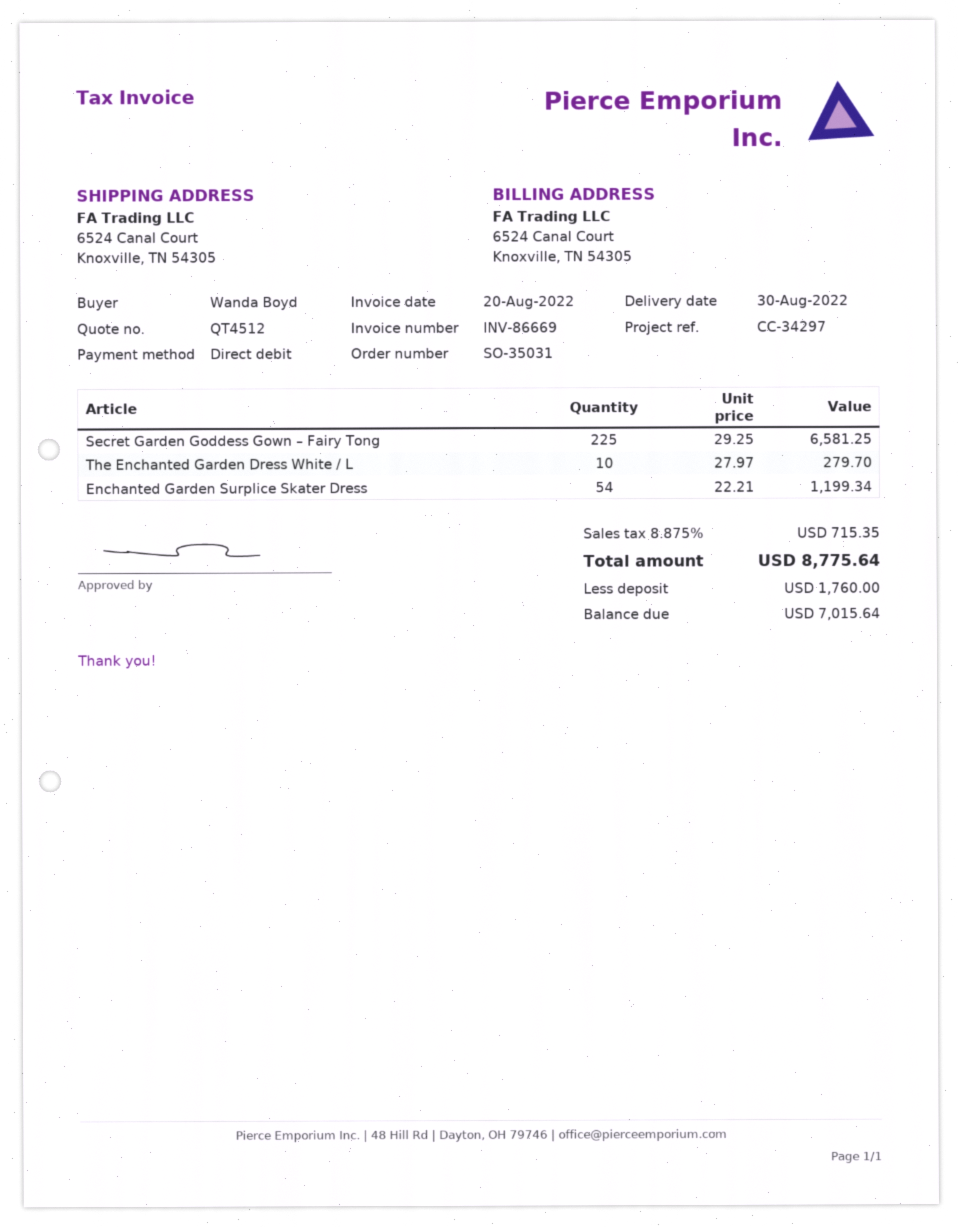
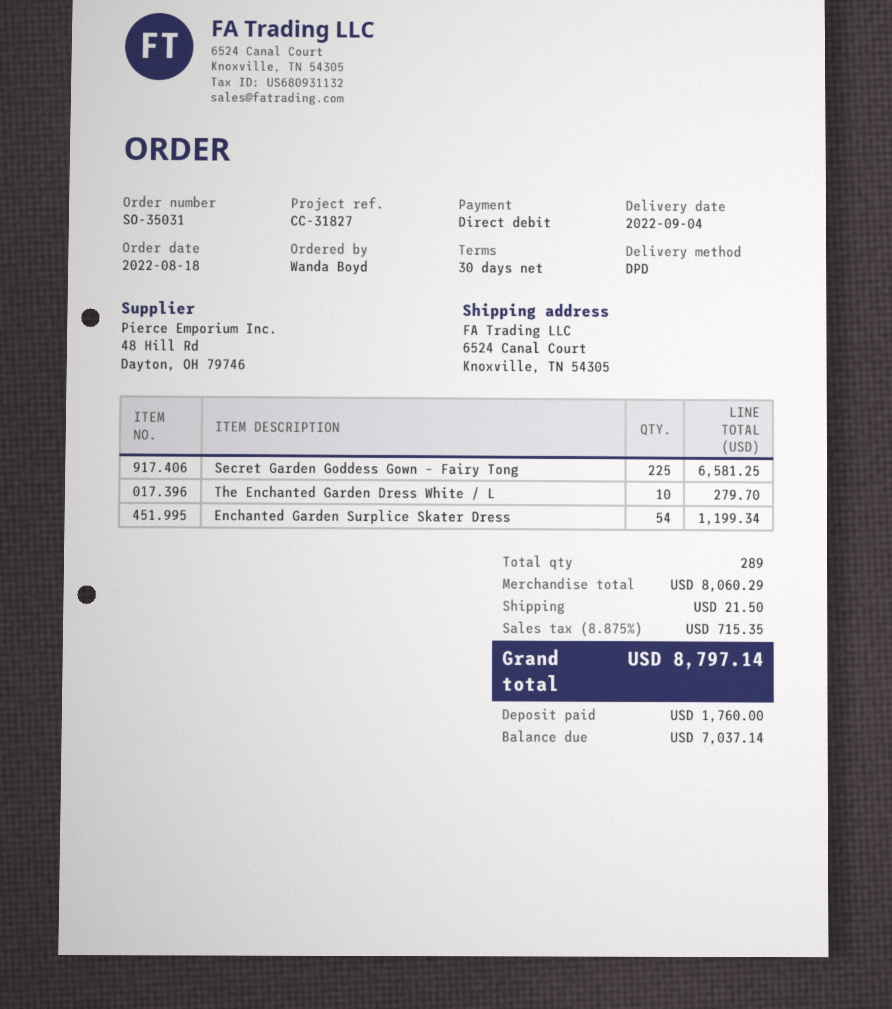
delivery date: 2022-08-30 -> 2022-09-04
reference: CC-34297 -> CC-31827
shipping: none -> 21.50
total: 8775.64 -> 8797.14
balance: 7015.64 -> 7037.14

